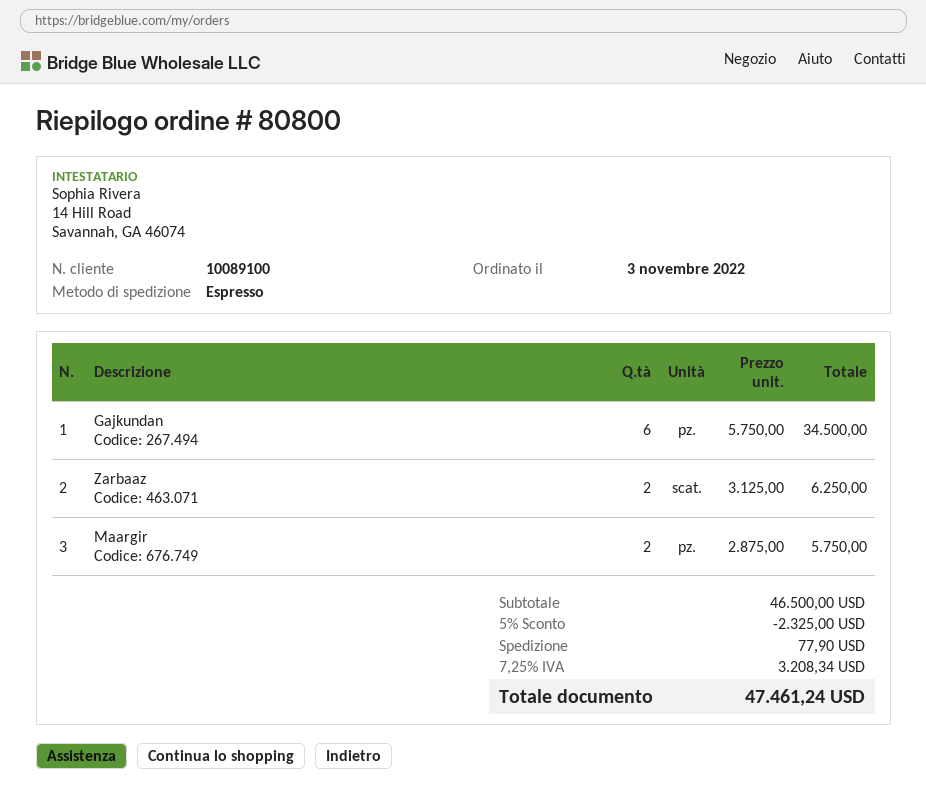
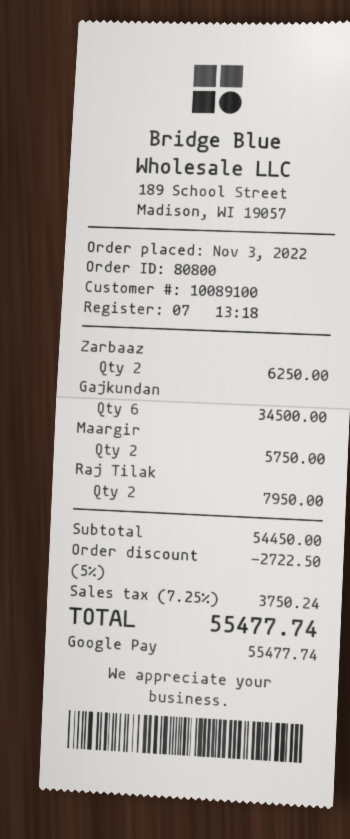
Raj Tilak: none -> 2 for 7950.00
subtotal: 46500.00 -> 54450.00
discount: 5% = 2325.00 -> 5% = 2722.50
shipping: 77.90 -> none
tax: 7.25% = 3208.34 -> 7.25% = 3750.24
total: 47461.24 -> 55477.74

